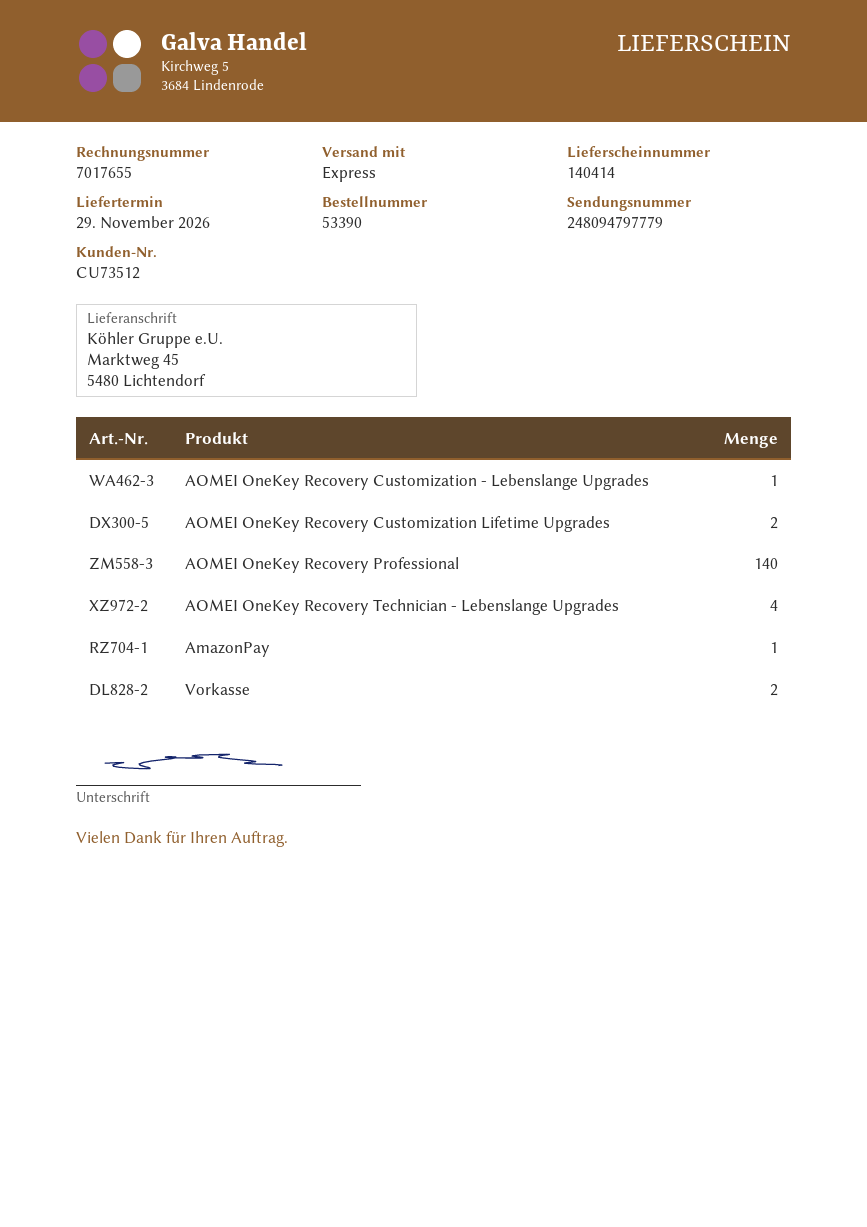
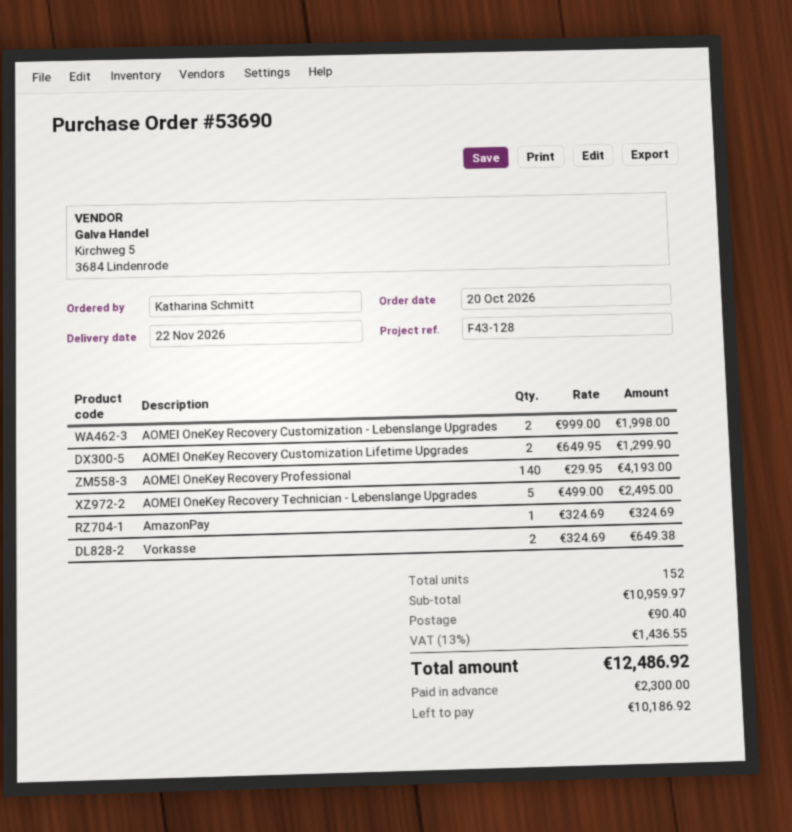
order number: 53390 -> 53690
delivery date: 2026-11-29 -> 2026-11-22
AOMEI OneKey Recovery Customization - Lebenslange Upgrades: 1 -> 2
AOMEI OneKey Recovery Technician - Lebenslange Upgrades: 4 -> 5

